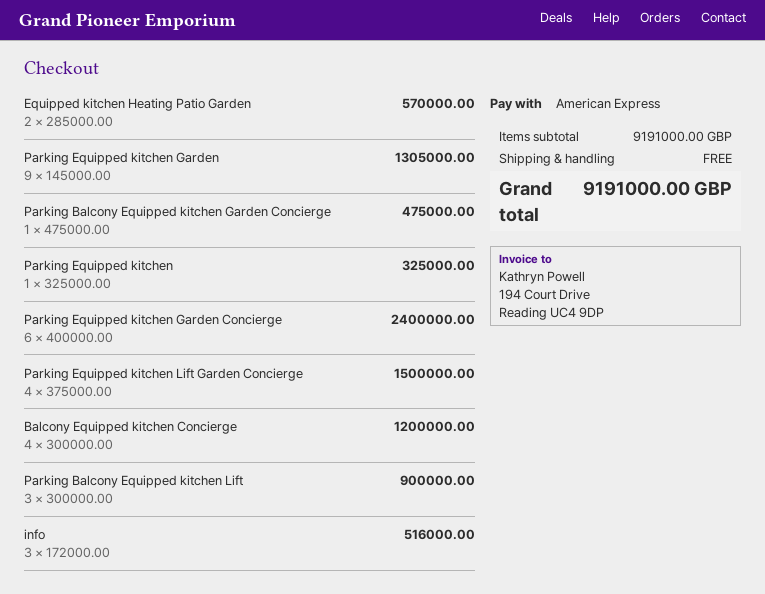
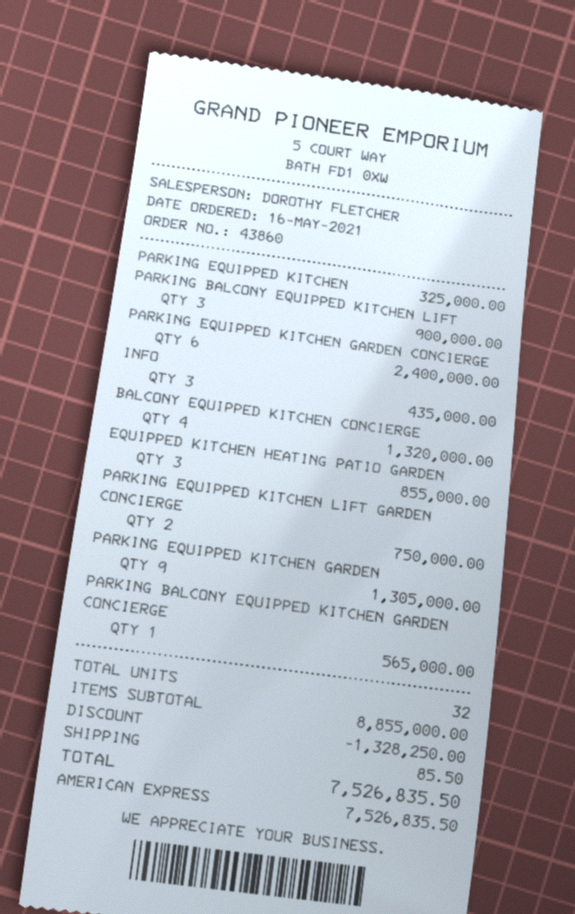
Equipped kitchen Heating Patio Garden: 2 for 570000.00 -> 3 for 855000.00
Parking Balcony Equipped kitchen Garden Concierge: 1 for 475000.00 -> 1 for 565000.00
Parking Equipped kitchen Lift Garden Concierge: 4 for 1500000.00 -> 2 for 750000.00
Balcony Equipped kitchen Concierge: 4 for 1200000.00 -> 4 for 1320000.00
info: 3 for 516000.00 -> 3 for 435000.00
subtotal: 9191000.00 -> 8855000.00
discount: none -> 1328250.00
shipping: 0.00 -> 85.50
total: 9191000.00 -> 7526835.50

